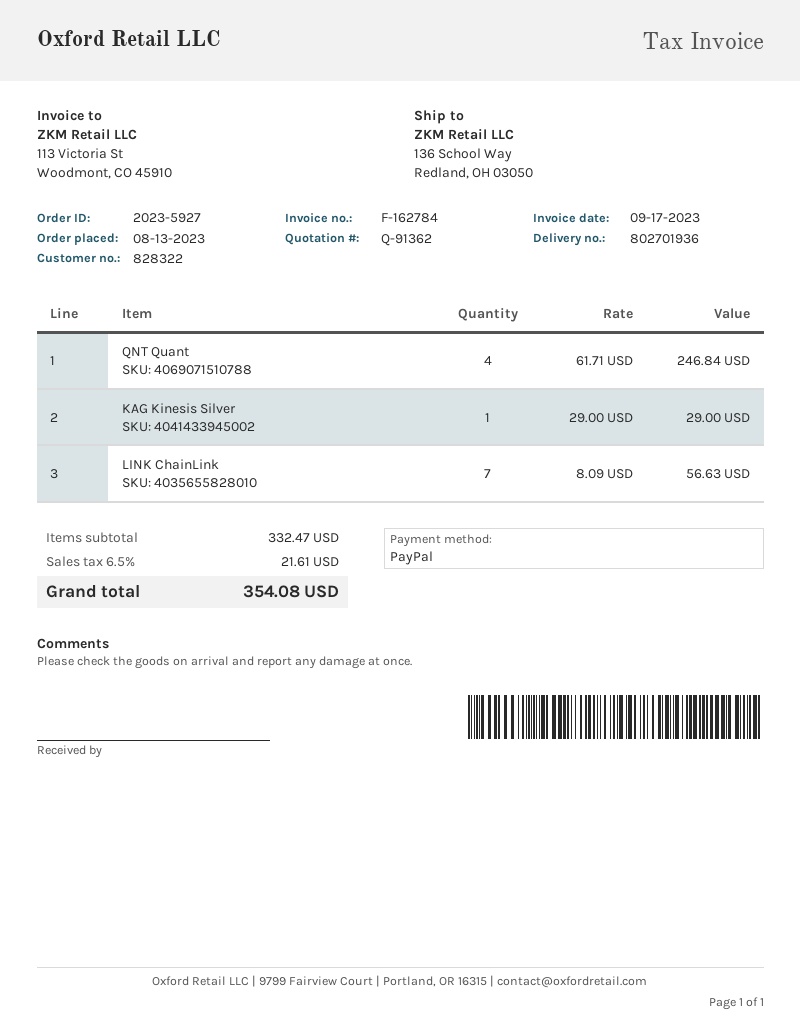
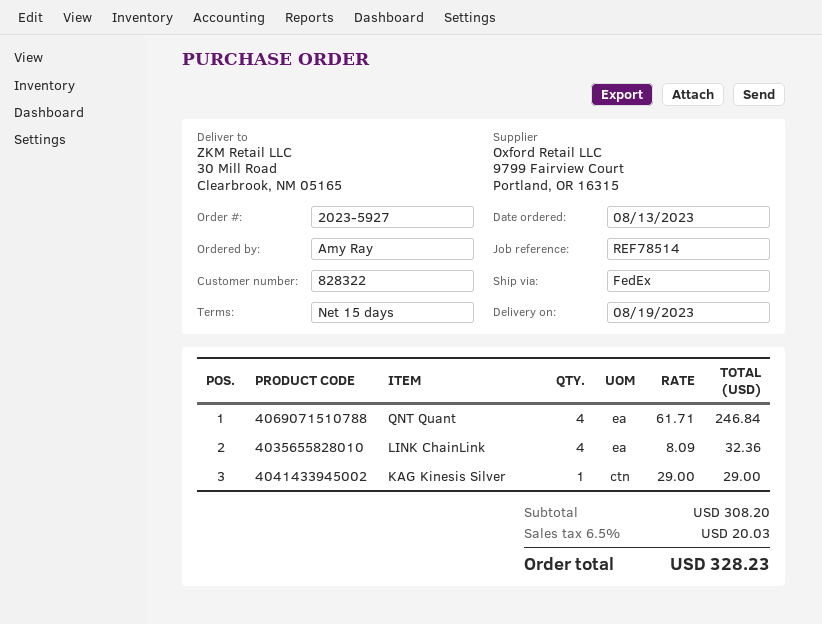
ship to: 136 School Way, Redland, OH 03050 -> 30 Mill Road, Clearbrook, NM 05165
LINK ChainLink: 7 x 8.09 = 56.63 -> 4 x 8.09 = 32.36
subtotal: 332.47 -> 308.20
tax: 6.5% = 21.61 -> 6.5% = 20.03
total: 354.08 -> 328.23

